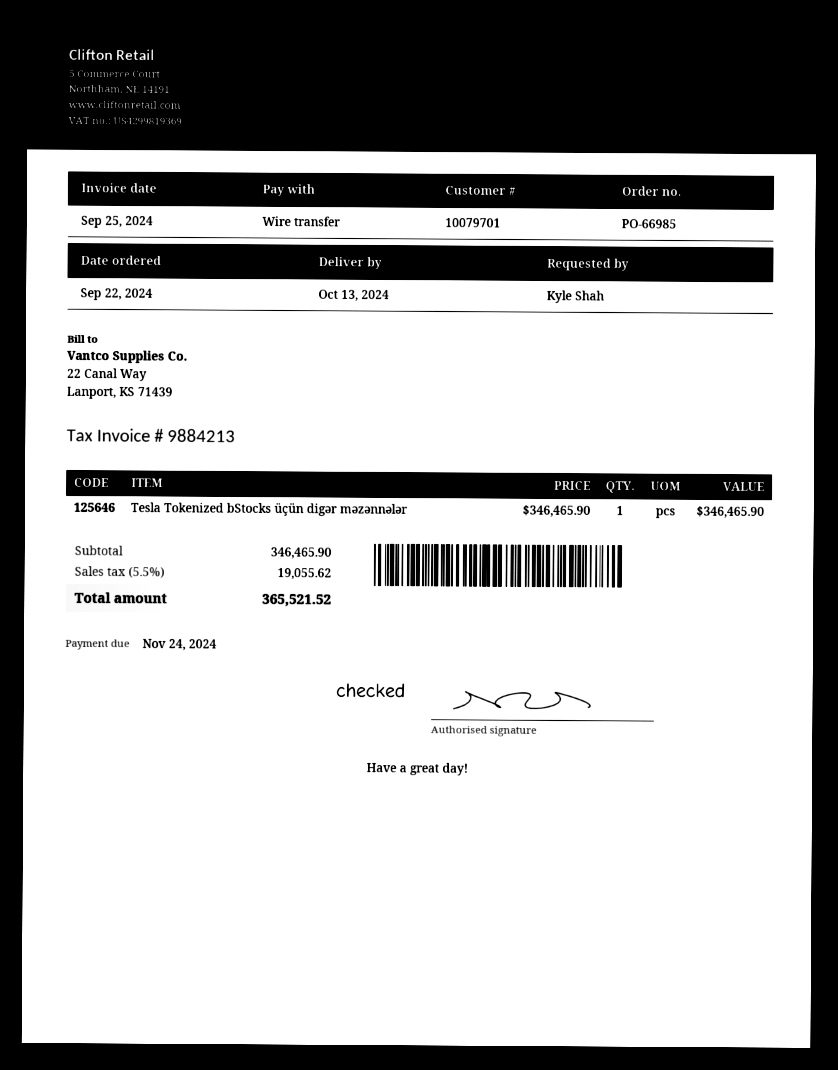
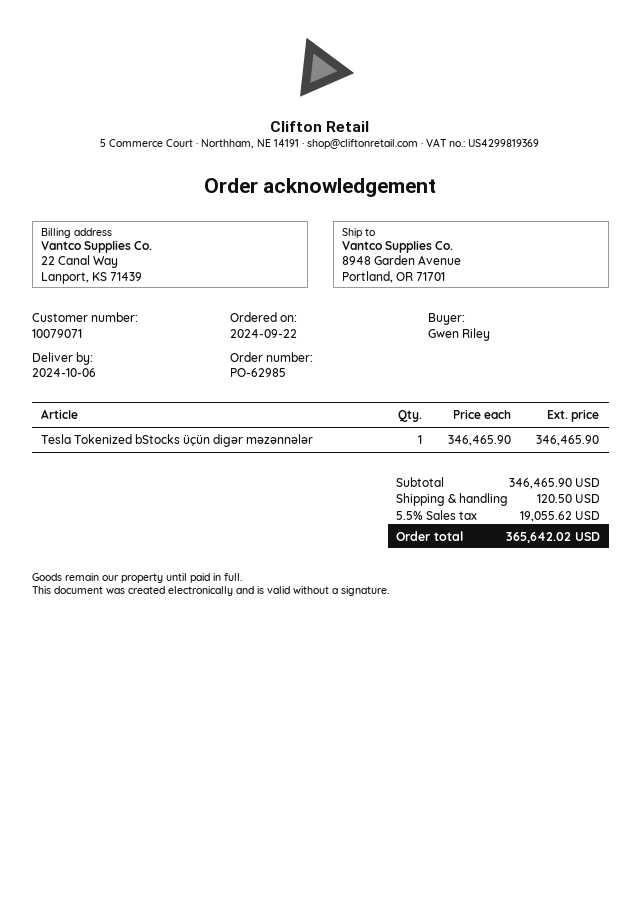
order number: PO-66985 -> PO-62985
delivery date: 2024-10-13 -> 2024-10-06
customer number: 10079701 -> 10079071
ordered by: Kyle Shah -> Gwen Riley
shipping: none -> 120.50
total: 365521.52 -> 365642.02

